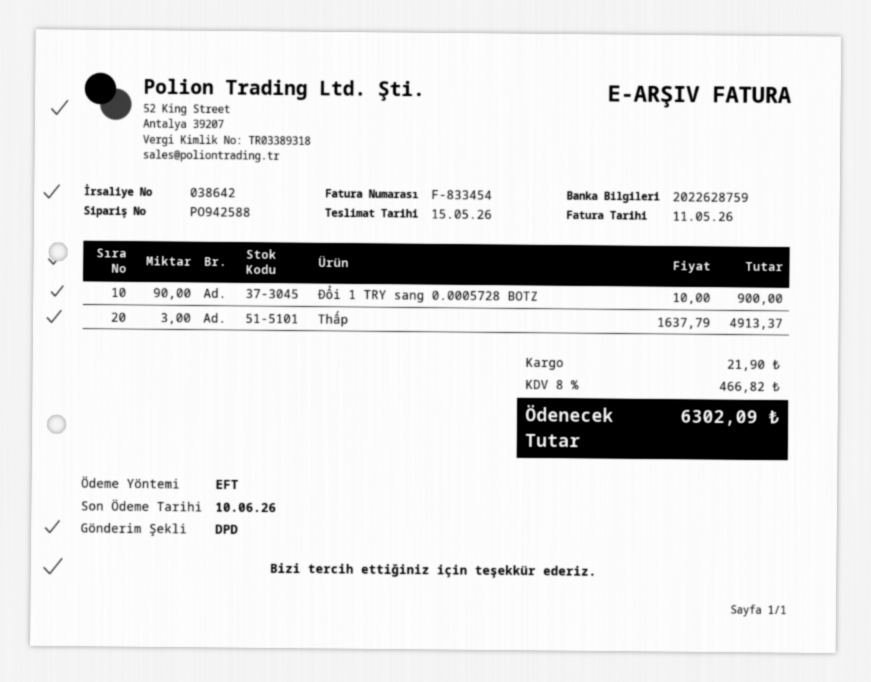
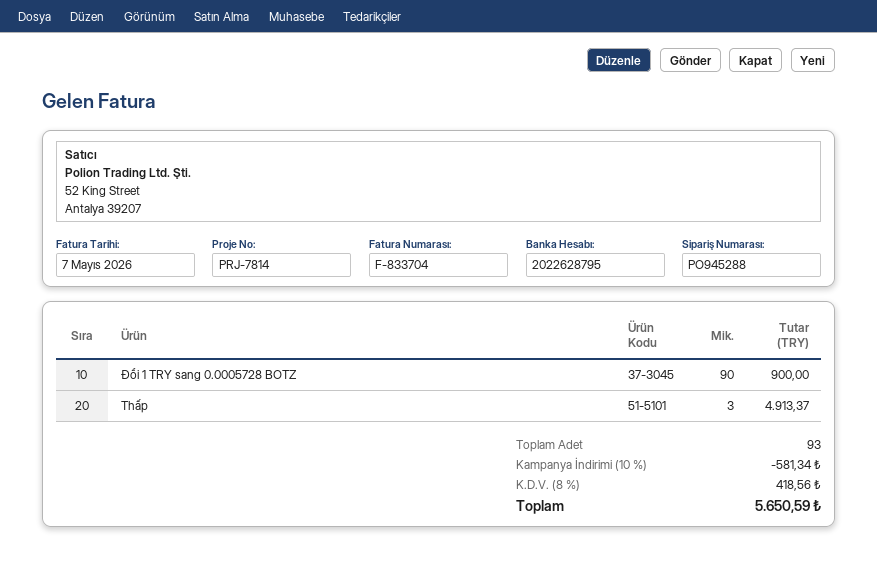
order number: PO942588 -> PO945288
invoice number: F-833454 -> F-833704
invoice date: 2026-05-11 -> 2026-05-07
bank account: 2022628759 -> 2022628795
discount: none -> 10% = 581.34
shipping: 21.90 -> none
tax: 8% = 466.82 -> 8% = 418.56
total: 6302.09 -> 5650.59

